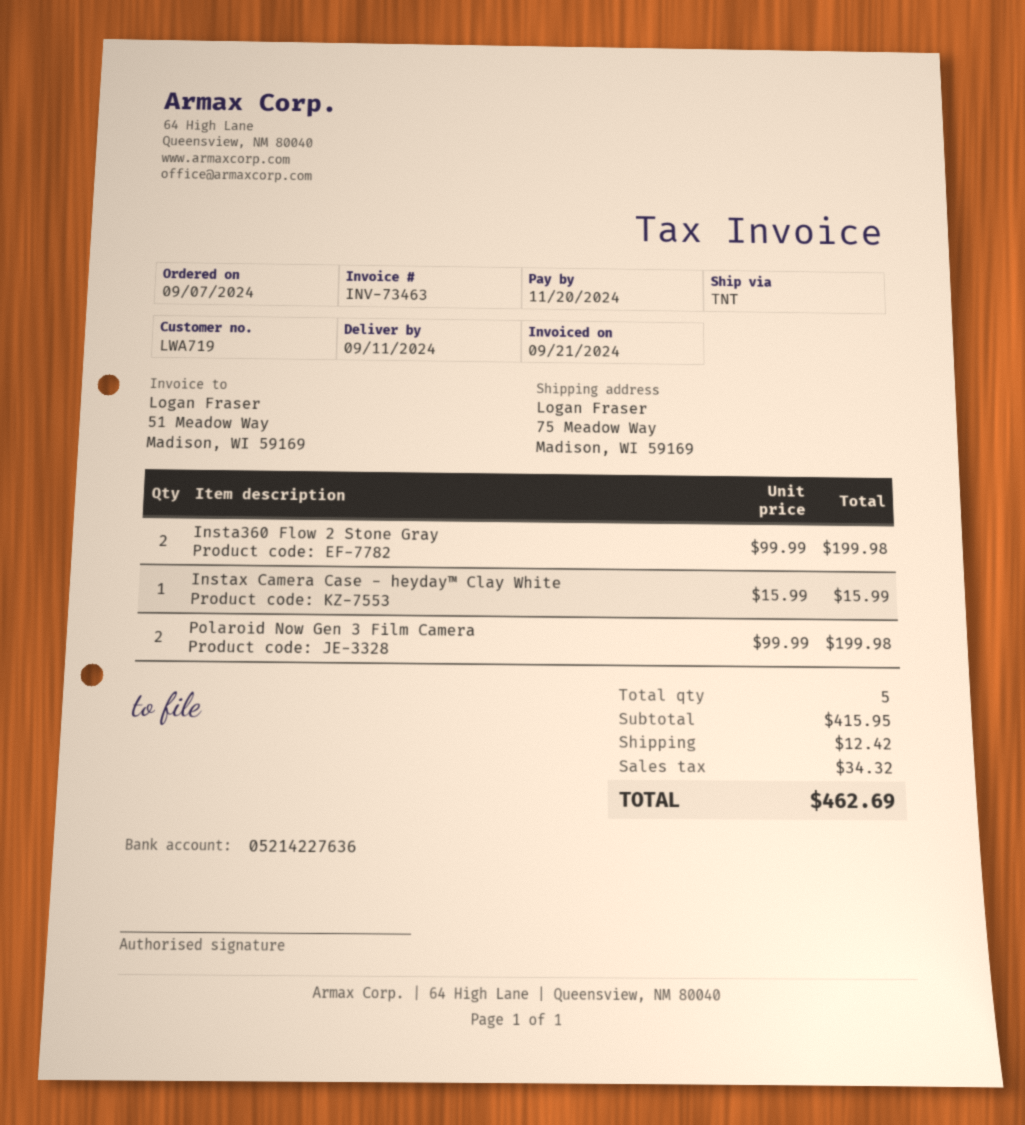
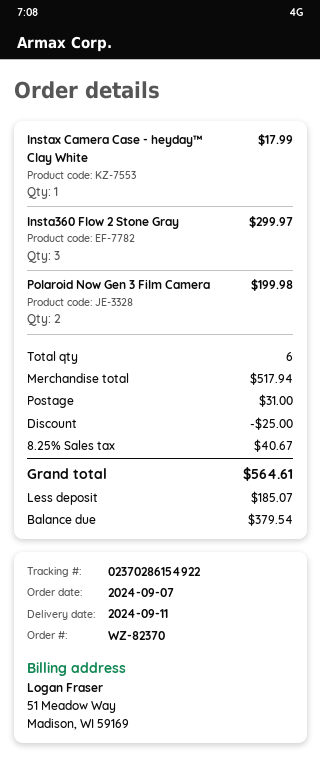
Insta360 Flow 2 Stone Gray: 2 for 199.98 -> 3 for 299.97
Instax Camera Case - heyday™ Clay White: 1 for 15.99 -> 1 for 17.99
total quantity: 5 -> 6
subtotal: 415.95 -> 517.94
discount: none -> 25.00
shipping: 12.42 -> 31.00
tax: 34.32 -> 40.67
total: 462.69 -> 564.61

